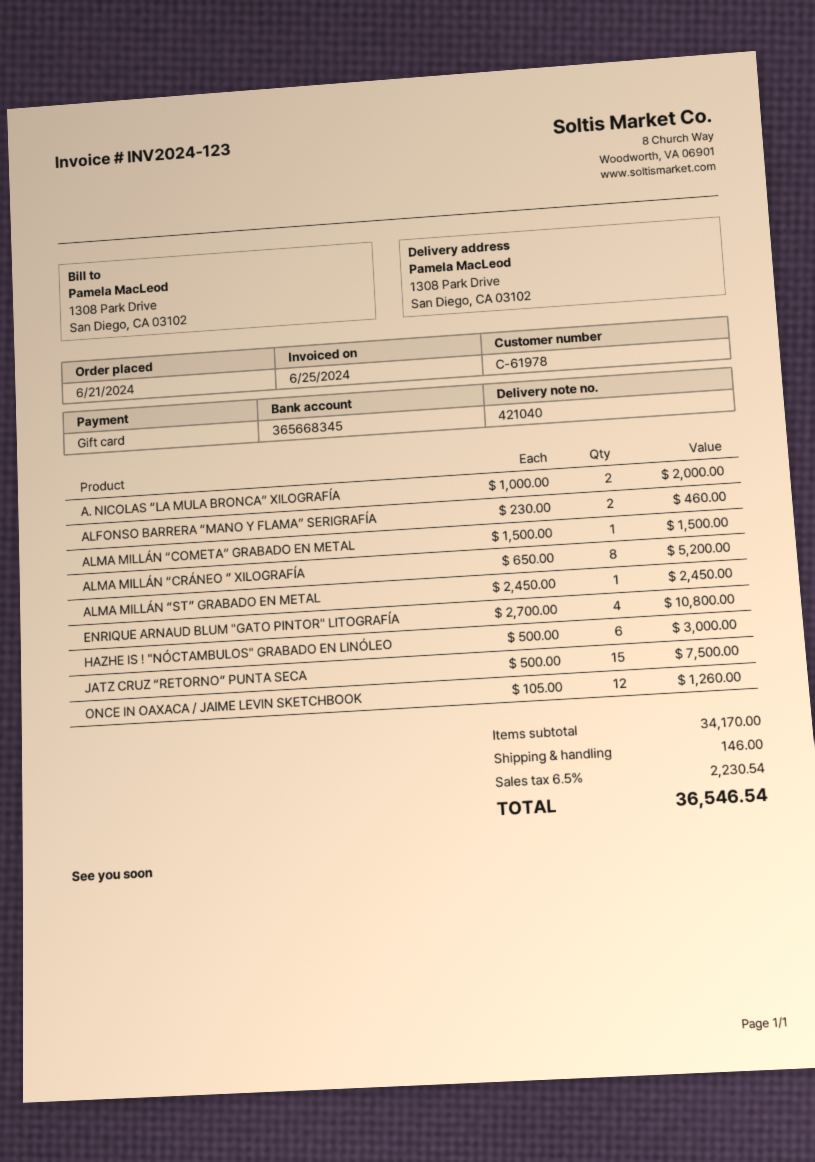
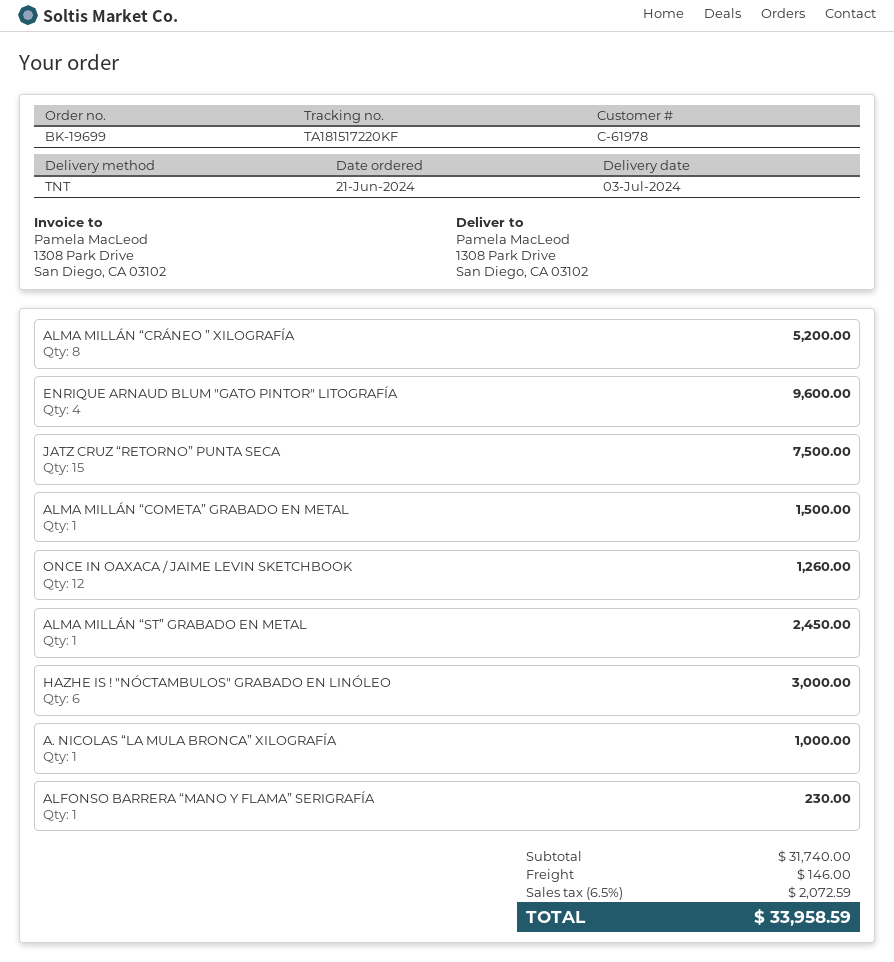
A. NICOLAS “LA MULA BRONCA” XILOGRAFÍA: 2 for 2000.00 -> 1 for 1000.00
ALFONSO BARRERA “MANO Y FLAMA” SERIGRAFÍA: 2 for 460.00 -> 1 for 230.00
ENRIQUE ARNAUD BLUM "GATO PINTOR" LITOGRAFÍA: 4 for 10800.00 -> 4 for 9600.00
subtotal: 34170.00 -> 31740.00
tax: 6.5% = 2230.54 -> 6.5% = 2072.59
total: 36546.54 -> 33958.59

